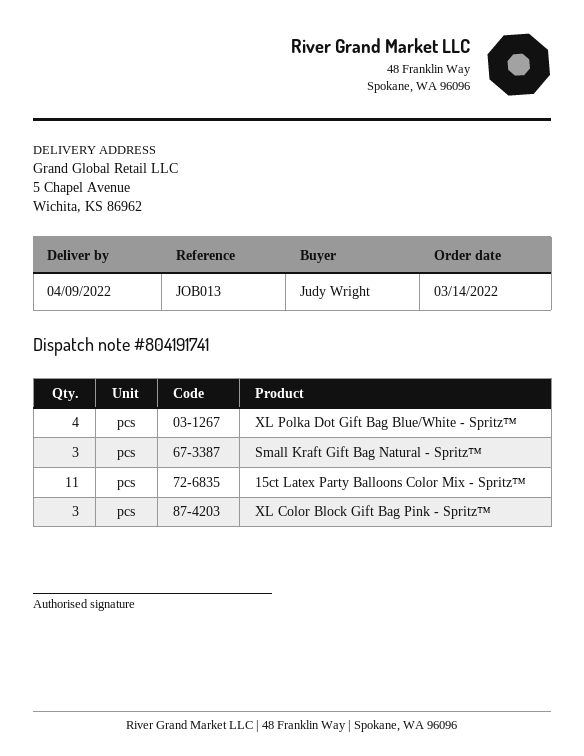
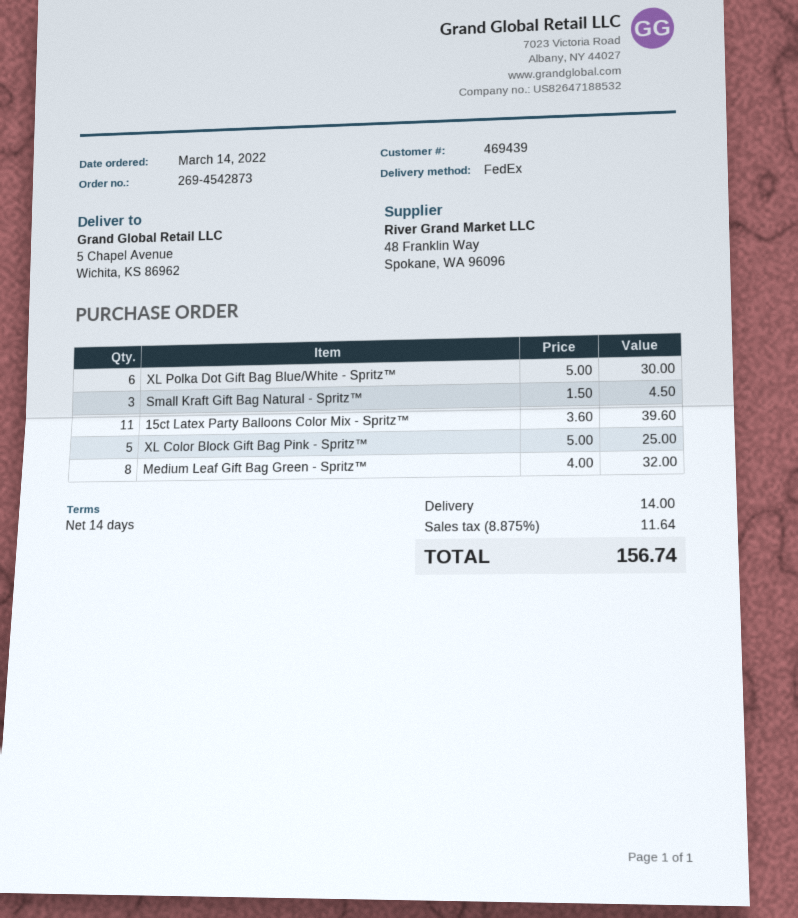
XL Polka Dot Gift Bag Blue/White - Spritz™: 4 -> 6
XL Color Block Gift Bag Pink - Spritz™: 3 -> 5
Medium Leaf Gift Bag Green - Spritz™: none -> 8

